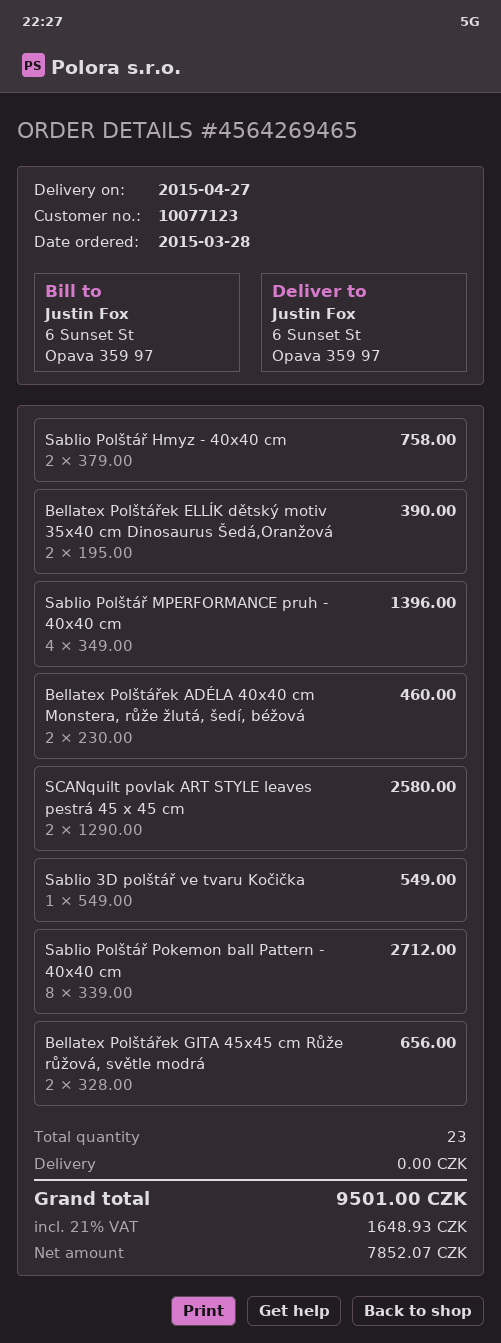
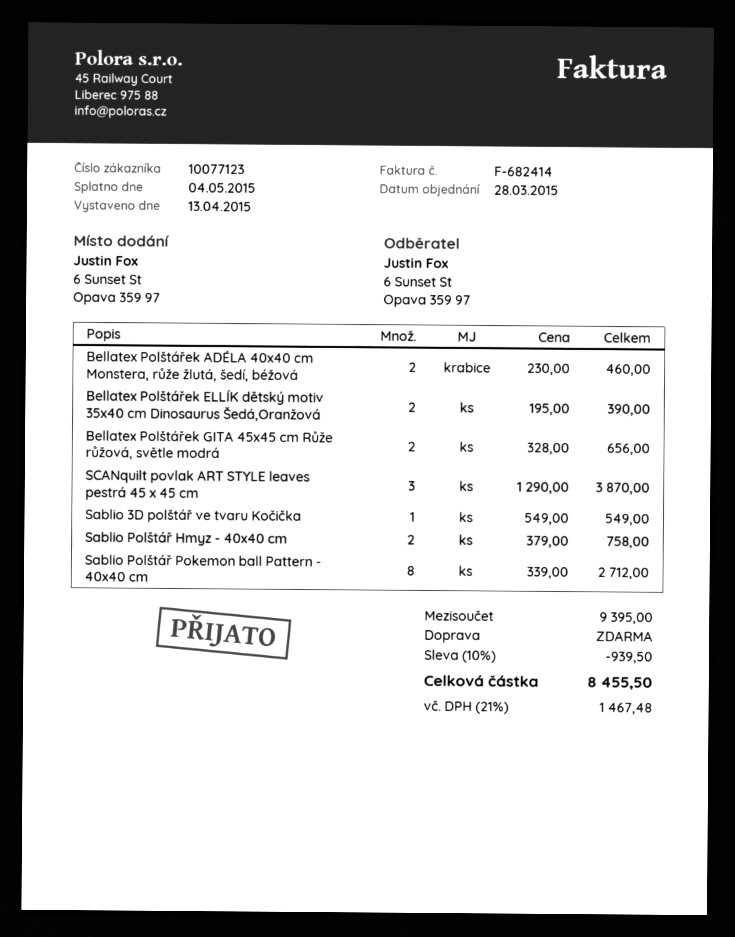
Sablio Polštář MPERFORMANCE pruh - 40x40 cm: 4 x 349.00 = 1396.00 -> none
SCANquilt povlak ART STYLE leaves pestrá 45 x 45 cm: 2 x 1290.00 = 2580.00 -> 3 x 1290.00 = 3870.00
discount: none -> 10% = 939.50
tax: 21% = 1648.93 -> 21% = 1467.48
total: 9501.00 -> 8455.50

